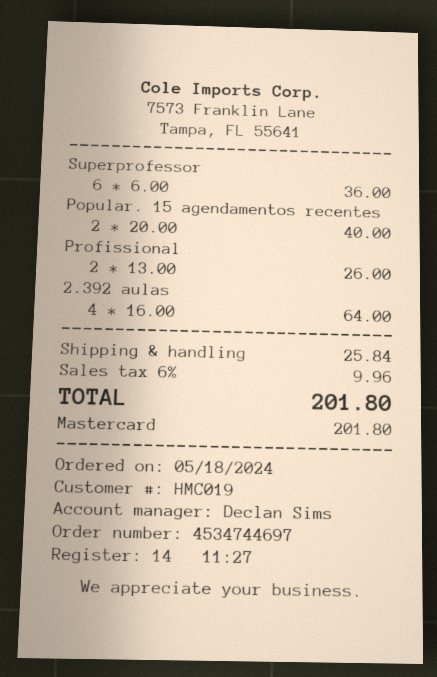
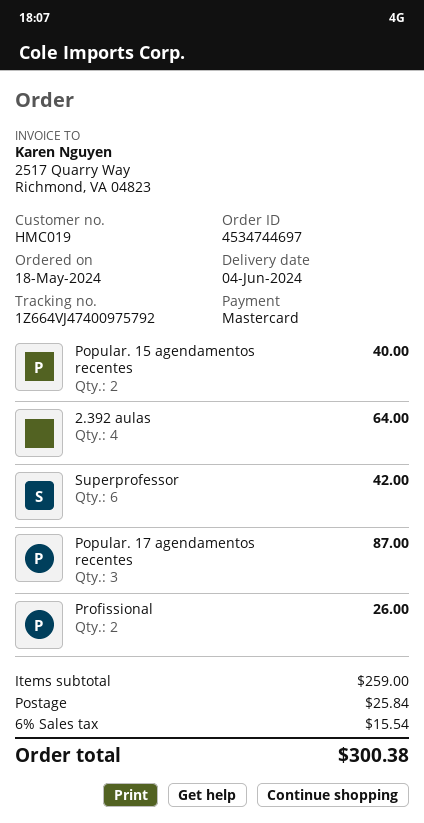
Superprofessor: 6 for 36.00 -> 6 for 42.00
Popular. 17 agendamentos recentes: none -> 3 for 87.00
tax: 6% = 9.96 -> 6% = 15.54
total: 201.80 -> 300.38

